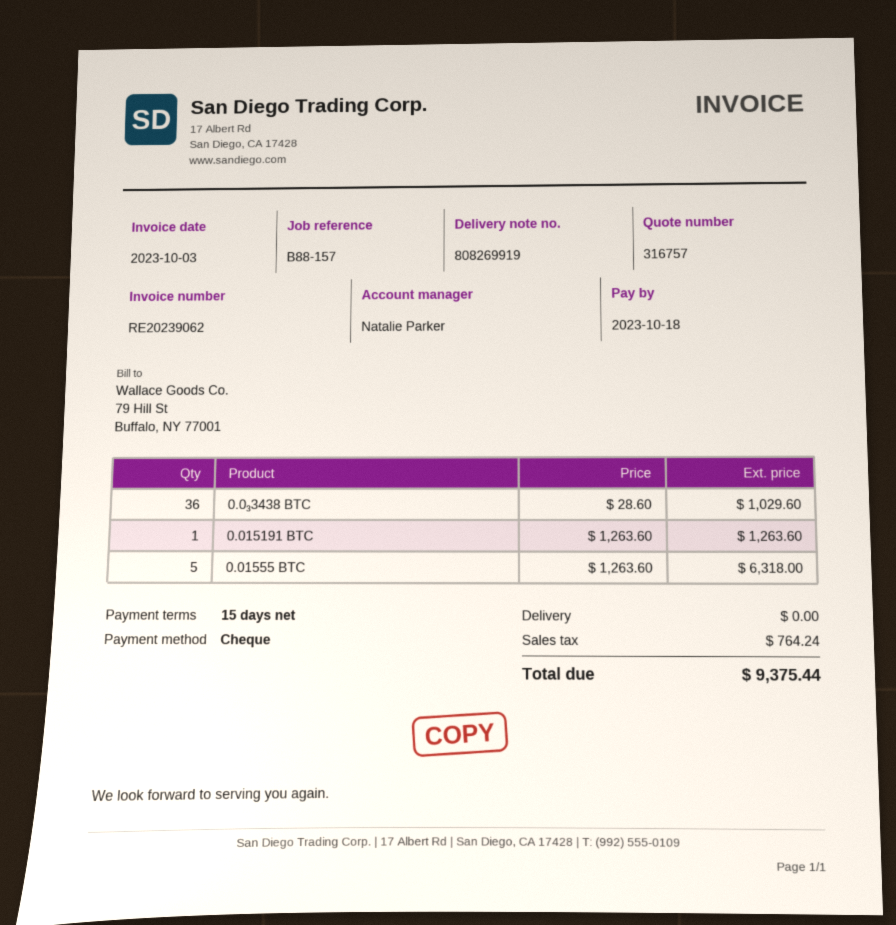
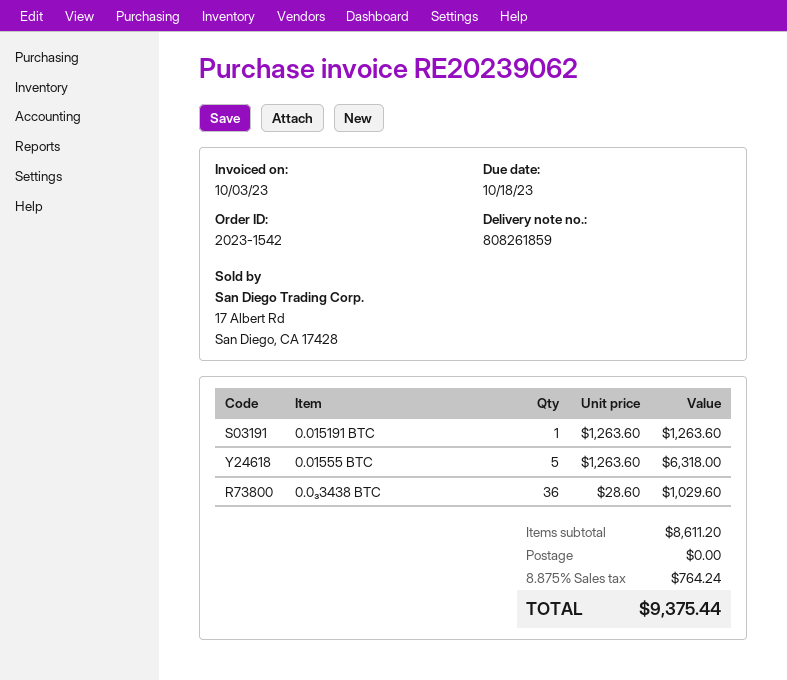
delivery note number: 808269919 -> 808261859

